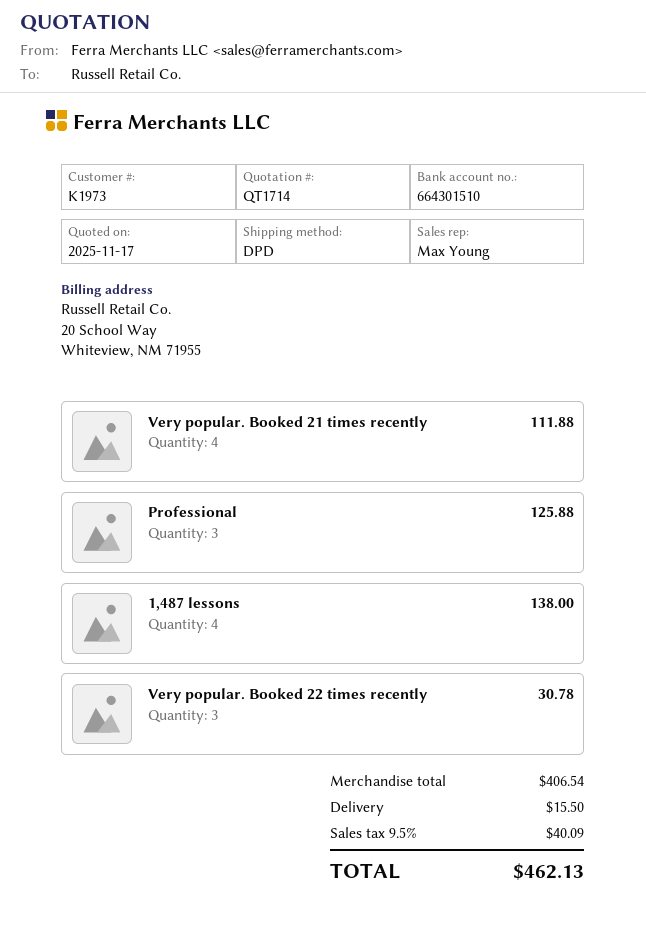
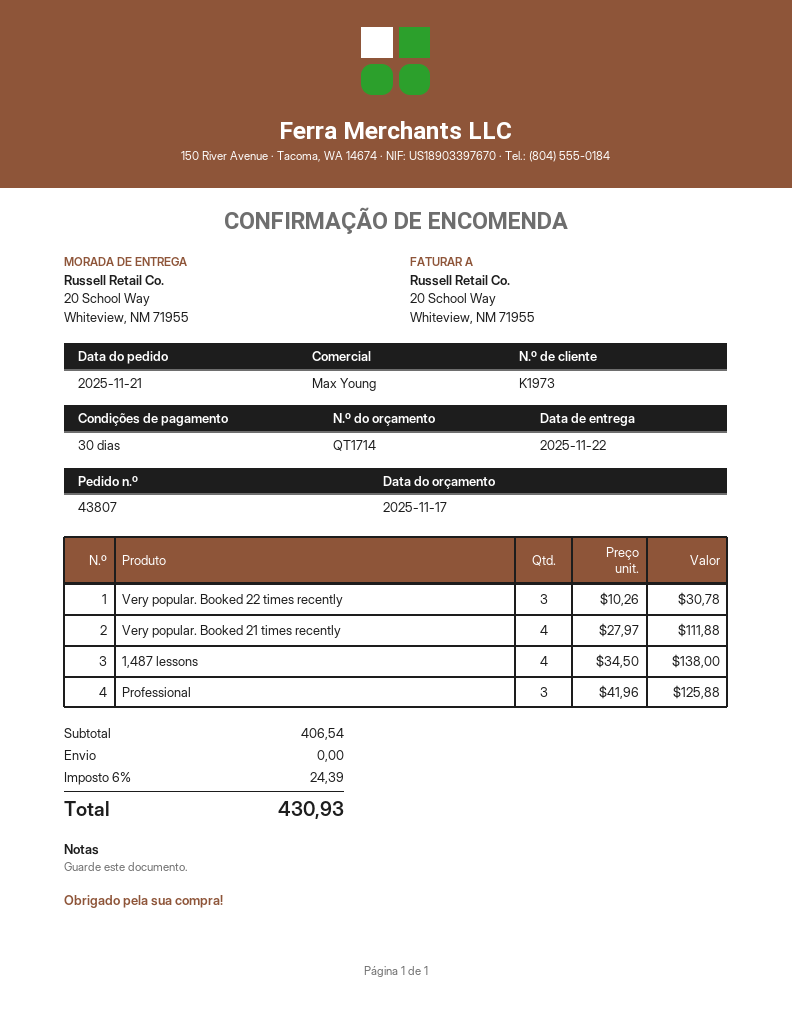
shipping: 15.50 -> 0.00
tax: 9.5% = 40.09 -> 6% = 24.39
total: 462.13 -> 430.93

